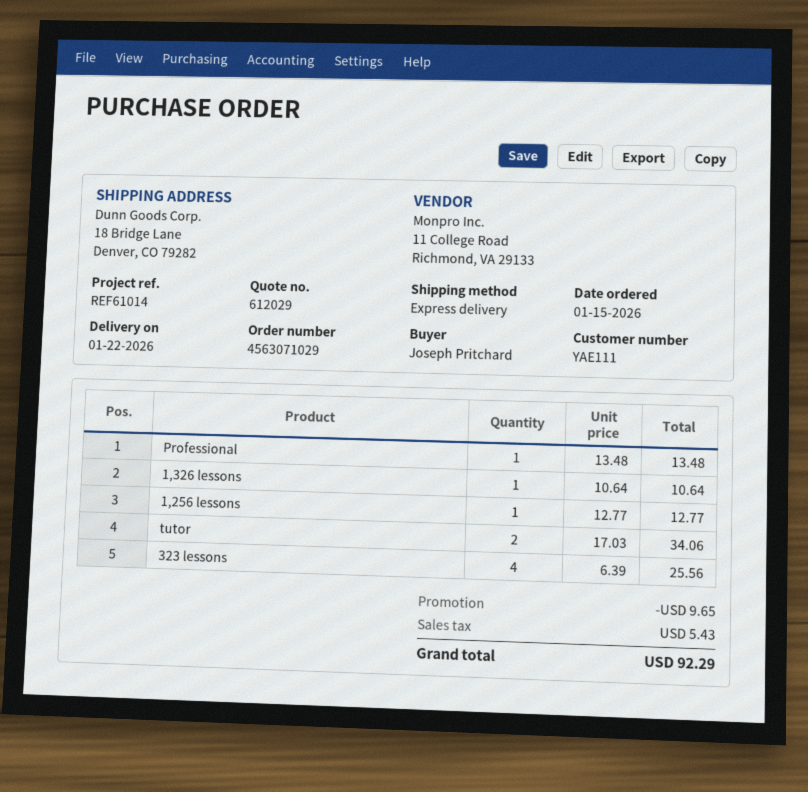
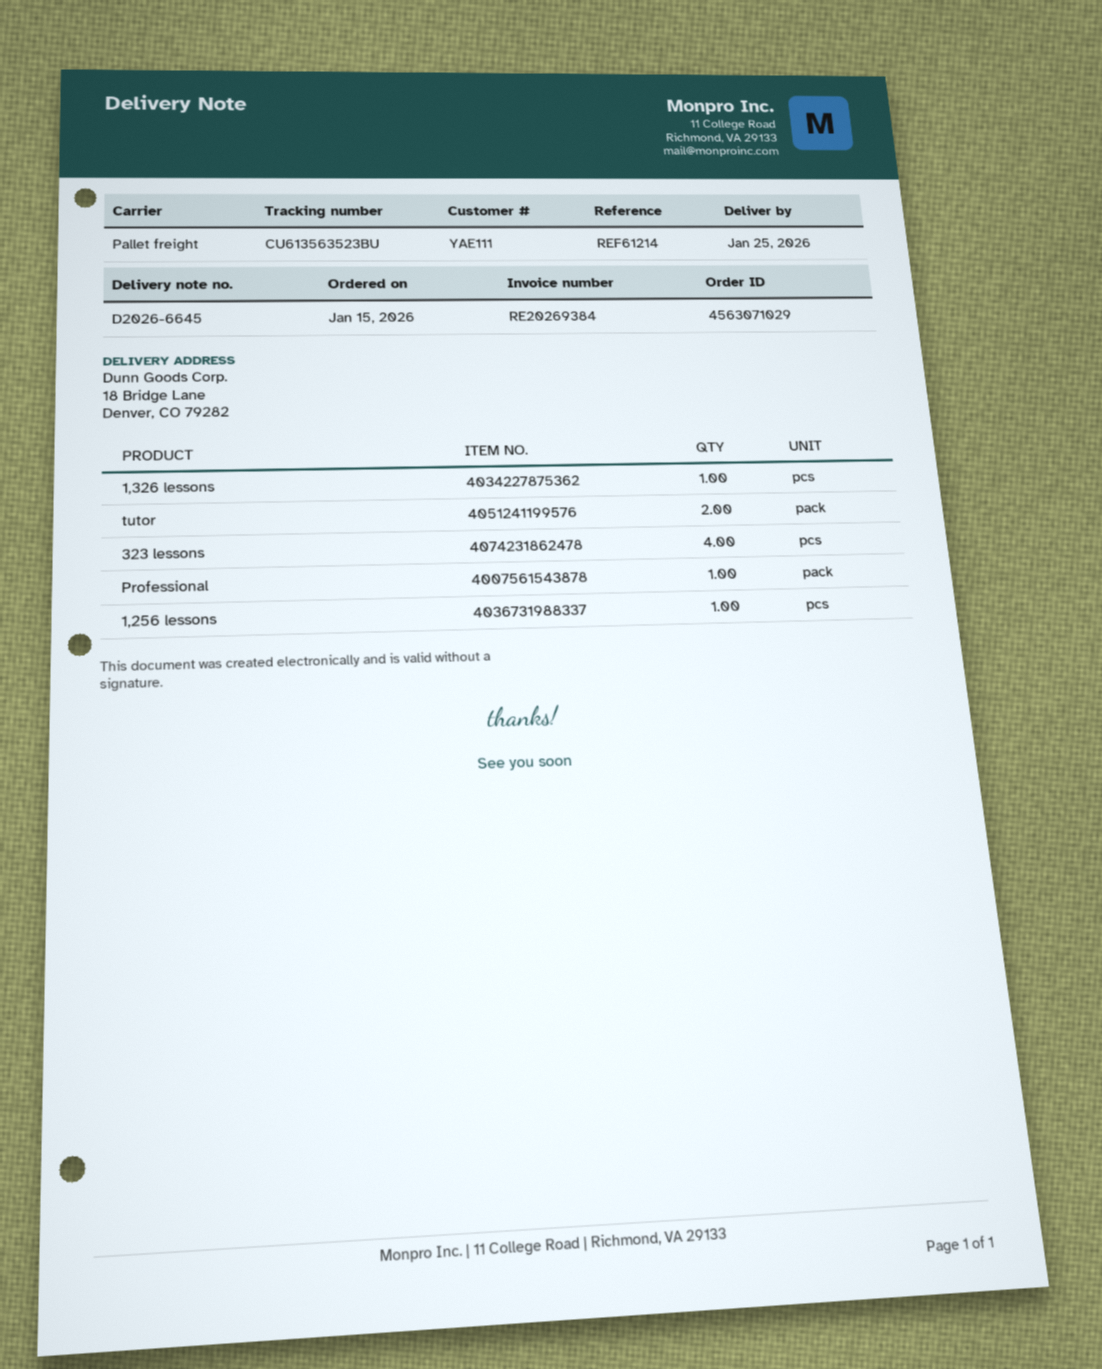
delivery date: 2026-01-22 -> 2026-01-25
reference: REF61014 -> REF61214
shipping method: express -> pallet freight

